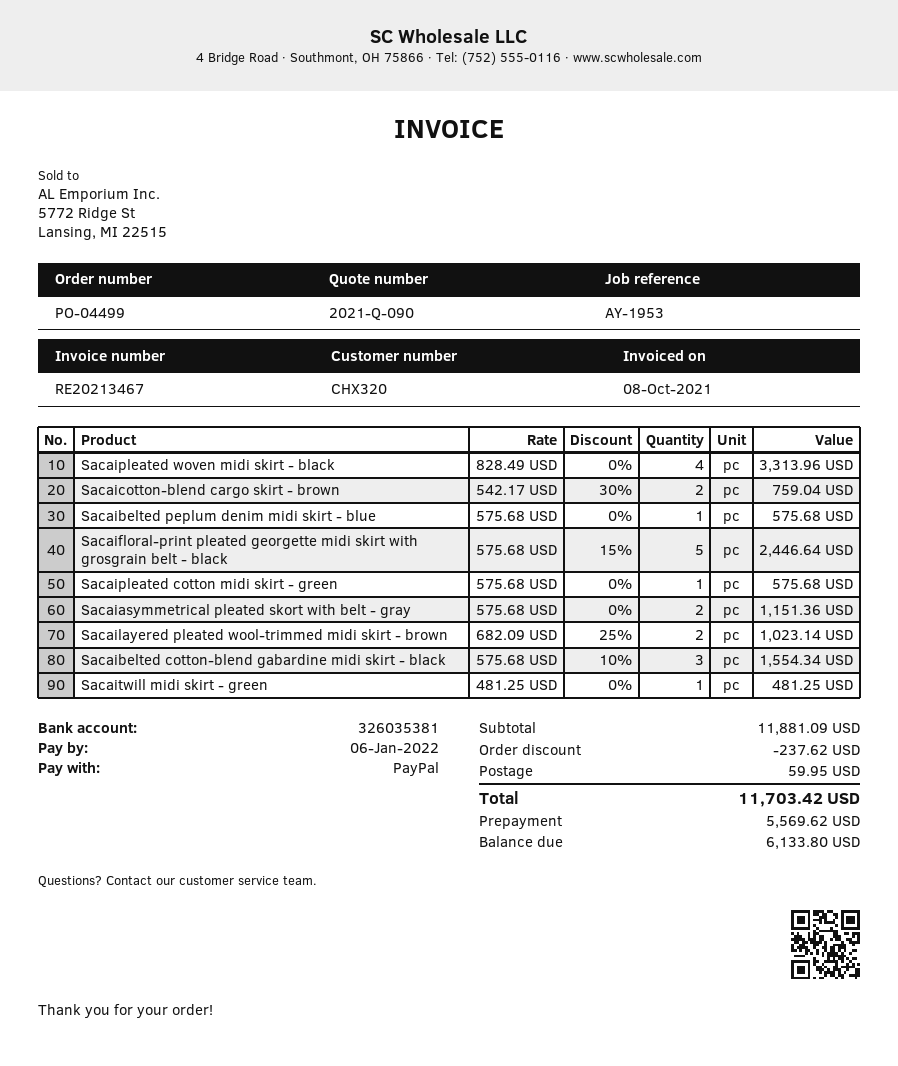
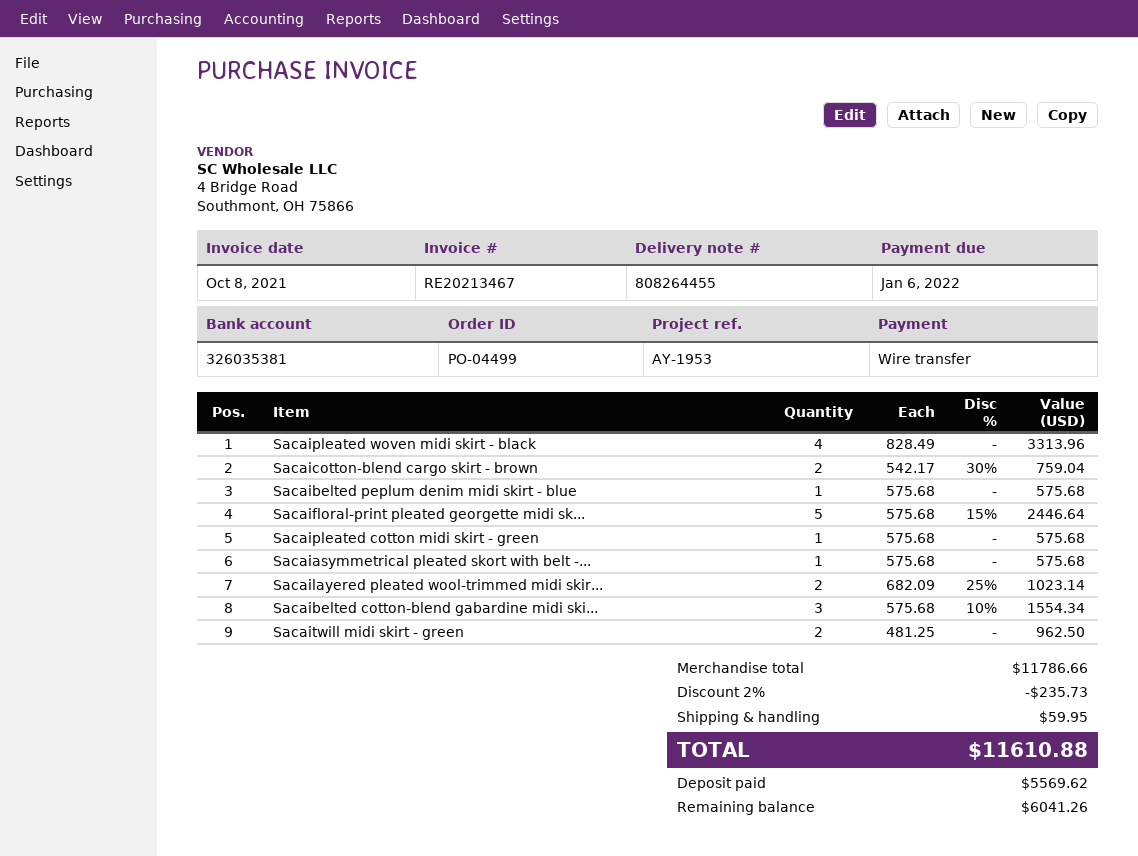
payment method: PayPal -> bank transfer
Sacaiasymmetrical pleated skort with belt - gray: 2 x 575.68 = 1151.36 -> 1 x 575.68 = 575.68
Sacaitwill midi skirt - green: 1 x 481.25 = 481.25 -> 2 x 481.25 = 962.50
subtotal: 11881.09 -> 11786.66
discount: 237.62 -> 235.73
total: 11703.42 -> 11610.88
balance: 6133.80 -> 6041.26

